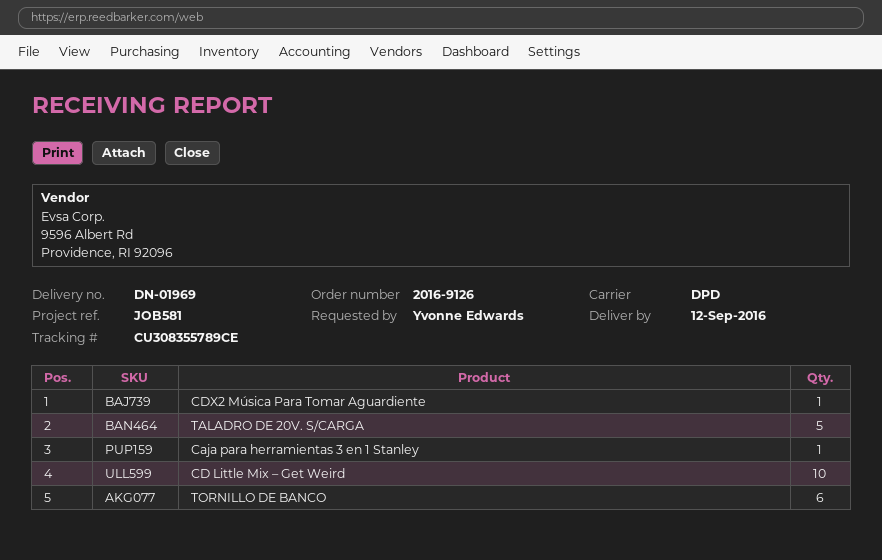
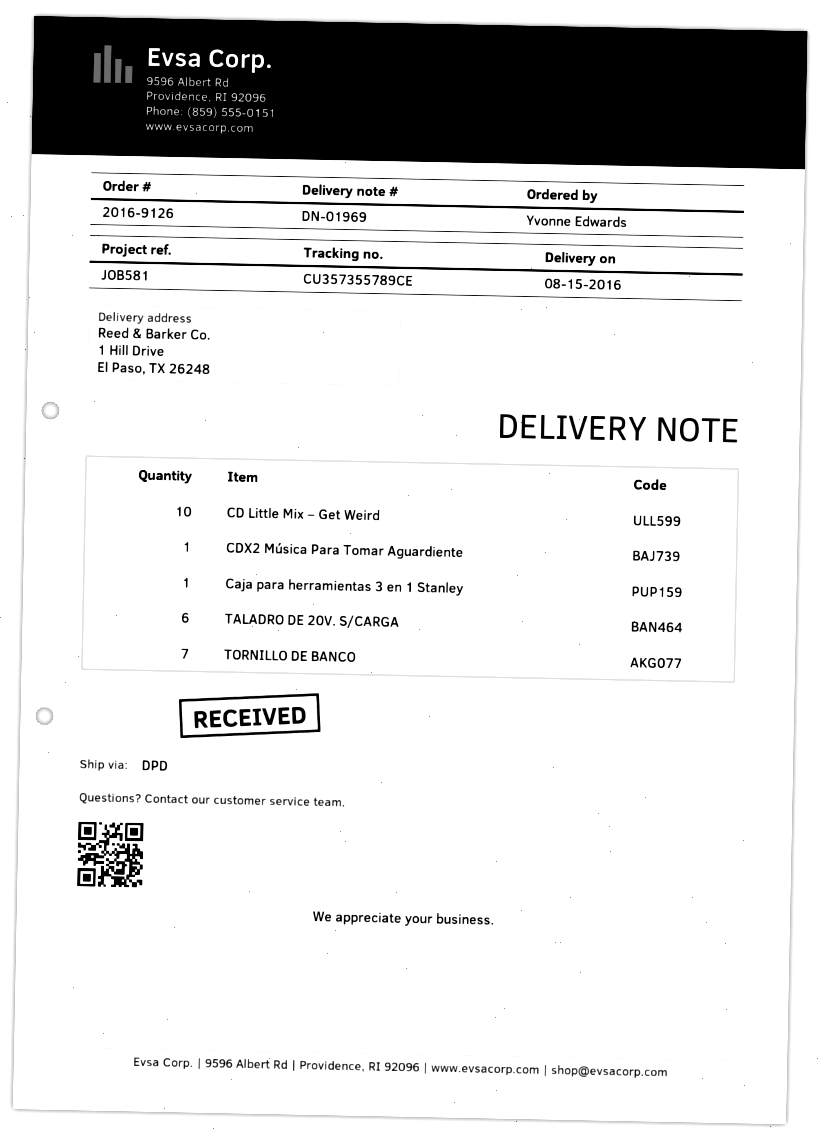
delivery date: 2016-09-12 -> 2016-08-15
tracking number: CU308355789CE -> CU357355789CE
TALADRO DE 20V. S/CARGA: 5 -> 6
TORNILLO DE BANCO: 6 -> 7

